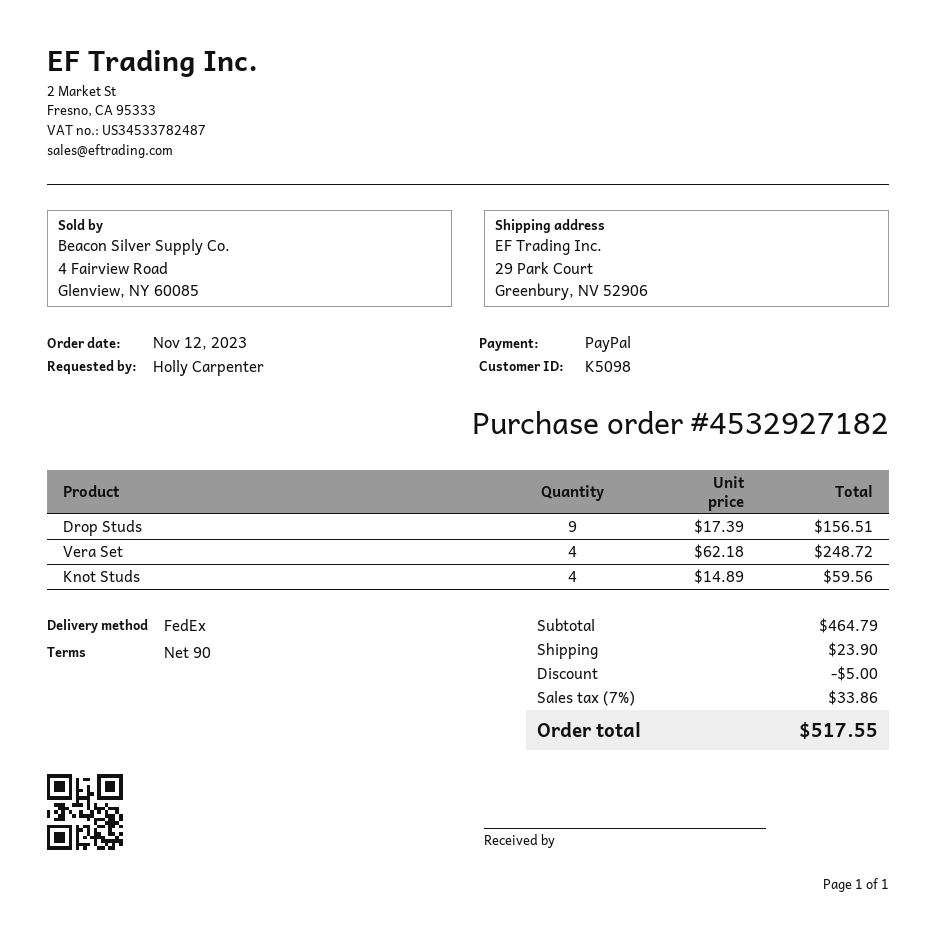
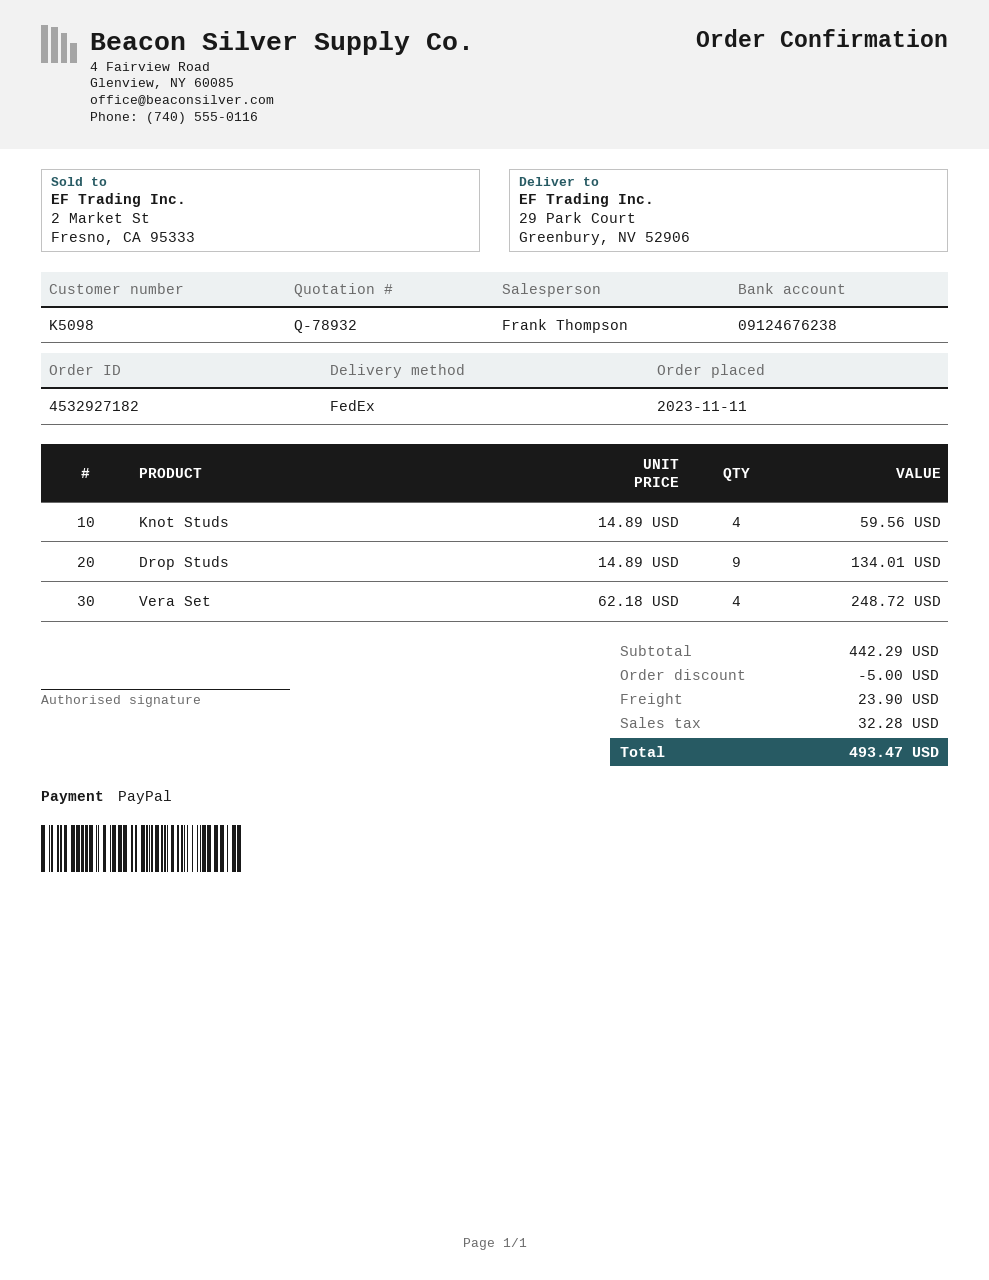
order date: 2023-11-12 -> 2023-11-11
Drop Studs: 9 x 17.39 = 156.51 -> 9 x 14.89 = 134.01
subtotal: 464.79 -> 442.29
tax: 33.86 -> 32.28
total: 517.55 -> 493.47

